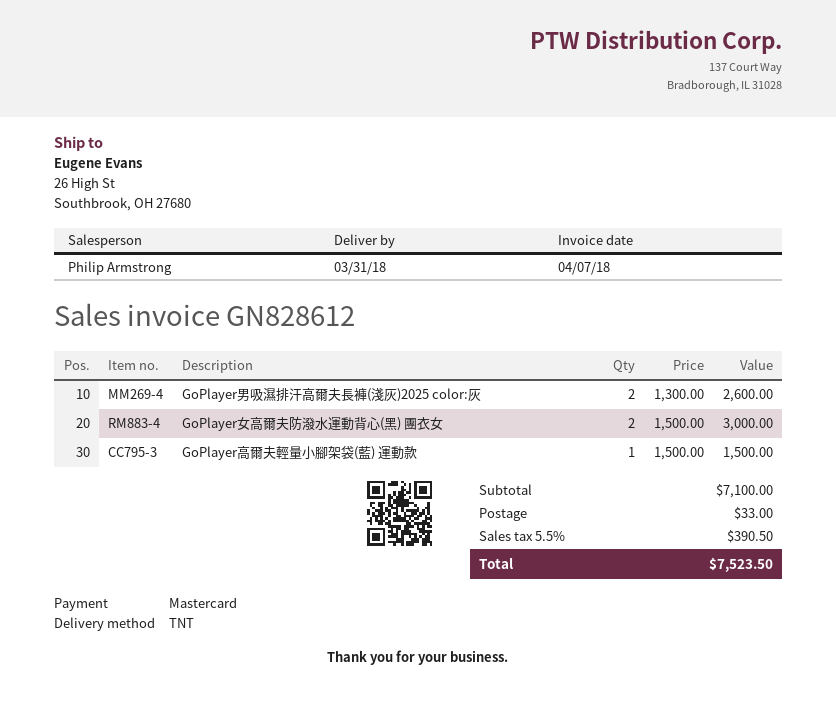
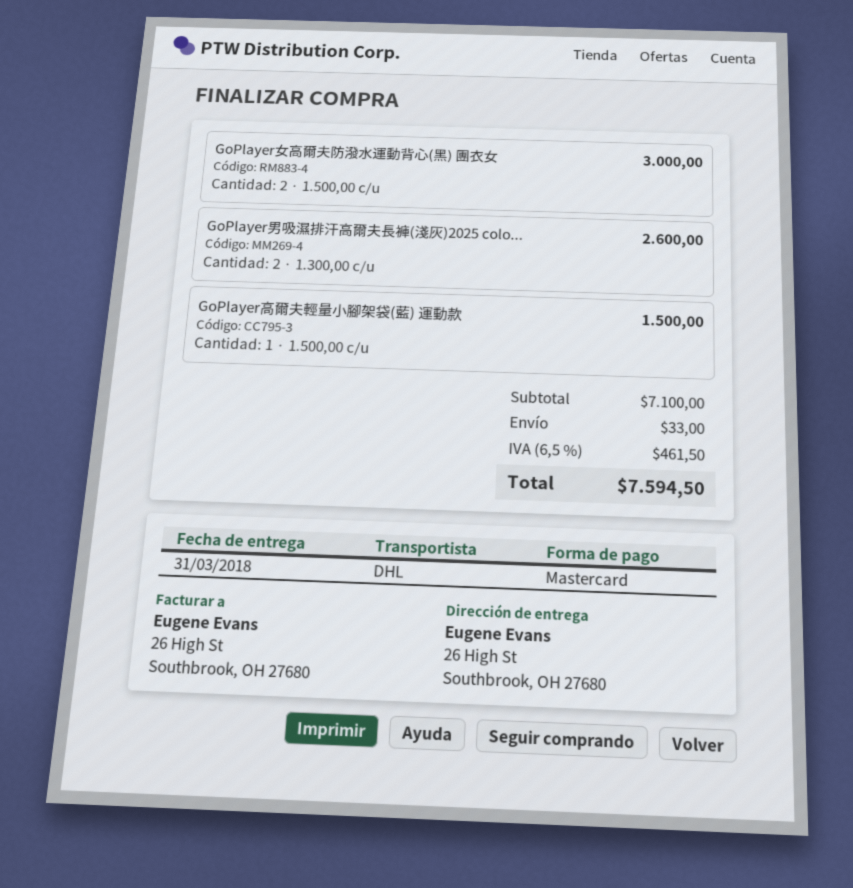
shipping method: TNT -> DHL
tax: 5.5% = 390.50 -> 6.5% = 461.50
total: 7523.50 -> 7594.50

